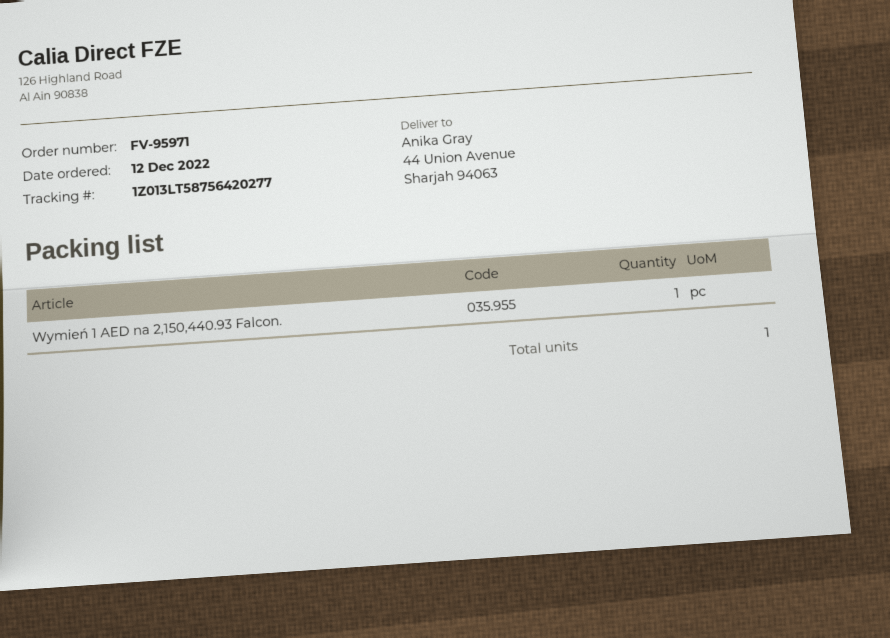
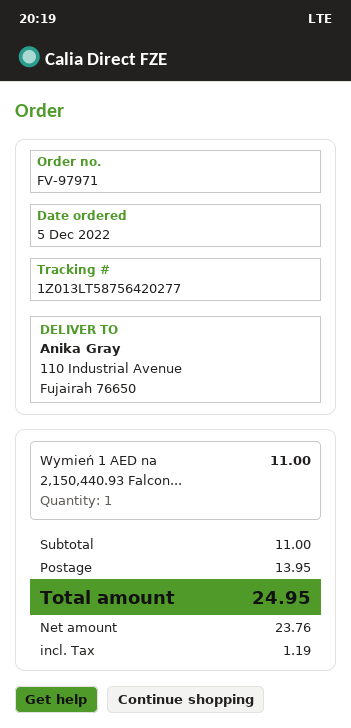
order number: FV-95971 -> FV-97971
order date: 2022-12-12 -> 2022-12-05
ship to: 44 Union Avenue, Sharjah 94063 -> 110 Industrial Avenue, Fujairah 76650

